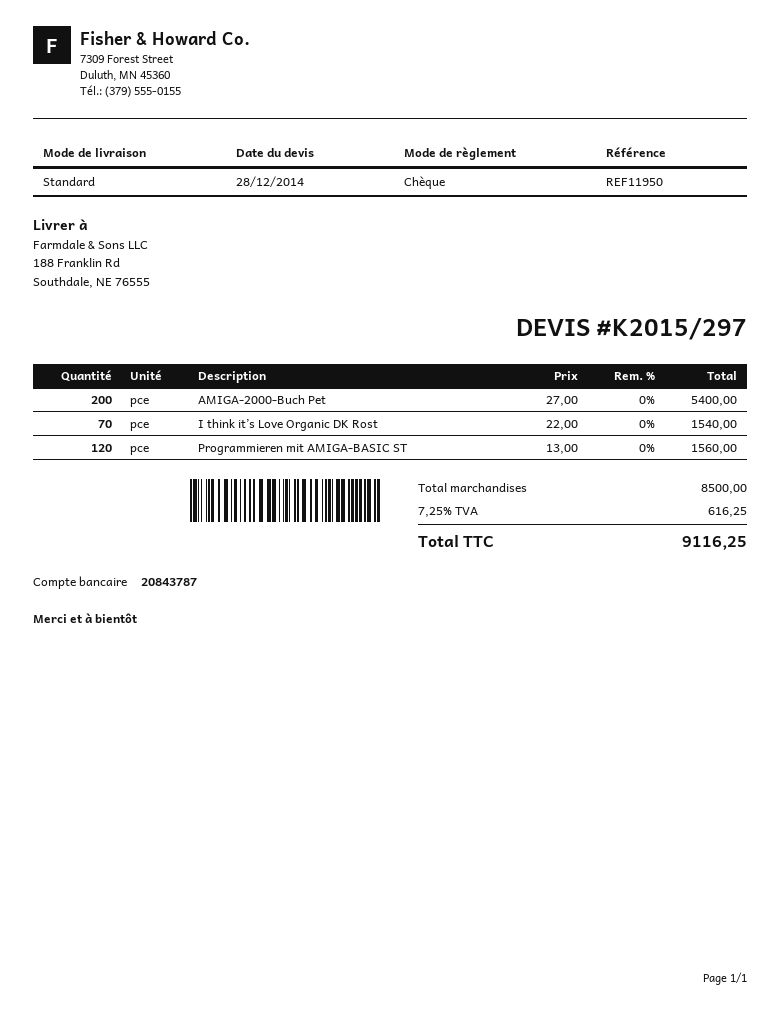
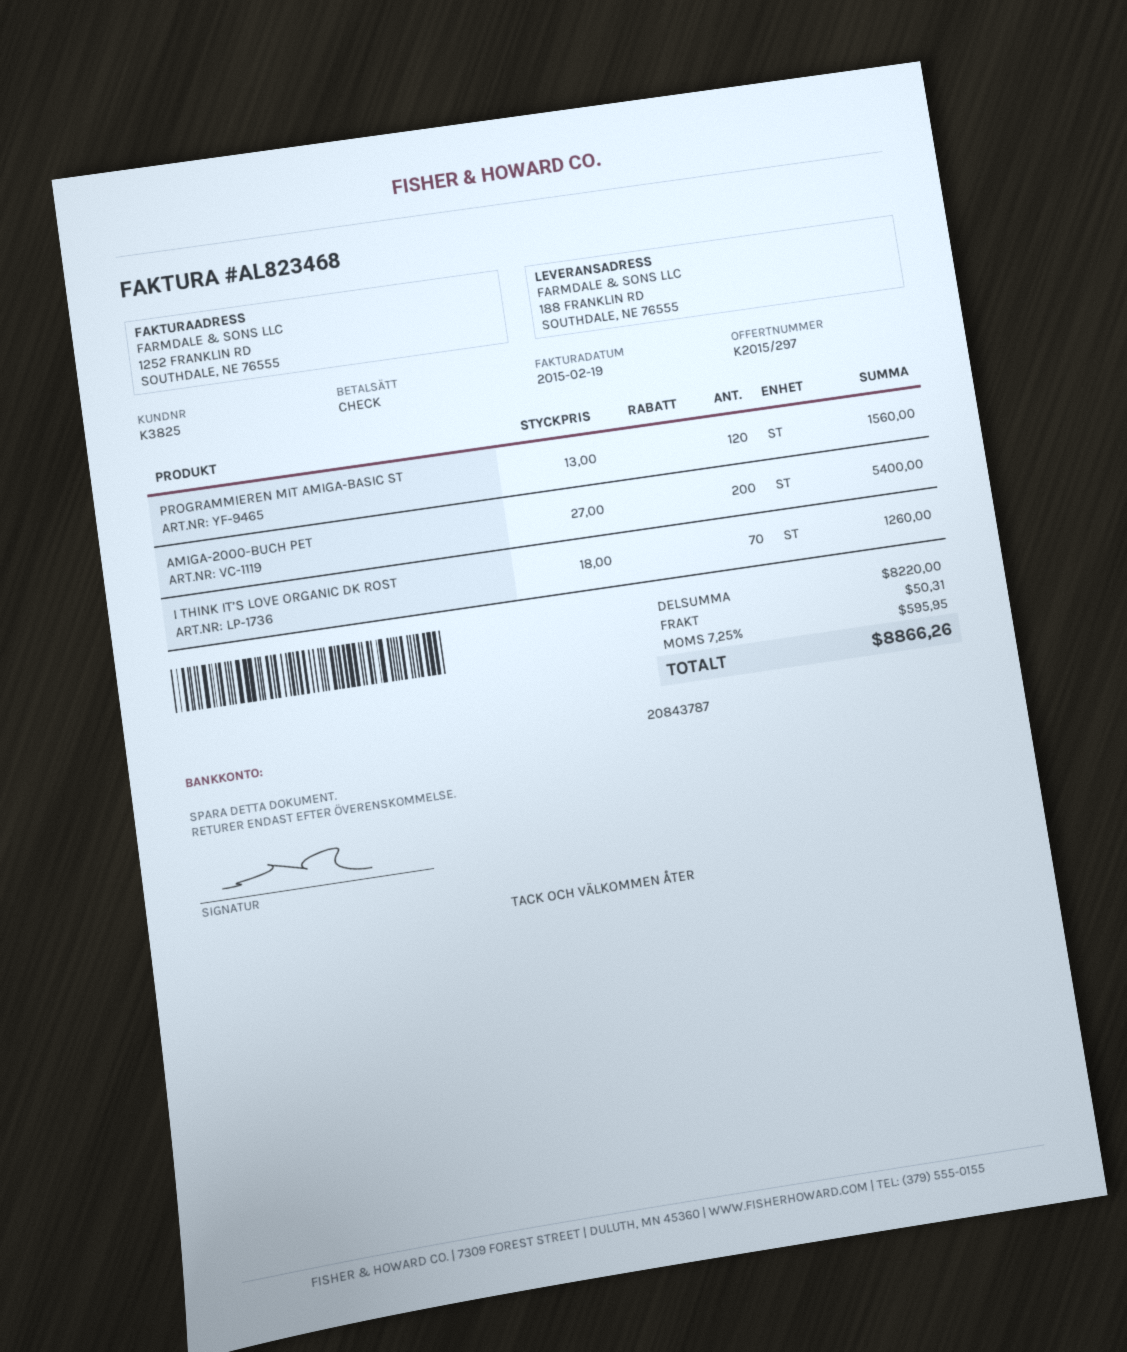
I think it’s Love Organic DK Rost: 70 x 22.00 = 1540.00 -> 70 x 18.00 = 1260.00
subtotal: 8500.00 -> 8220.00
shipping: none -> 50.31
tax: 7.25% = 616.25 -> 7.25% = 595.95
total: 9116.25 -> 8866.26

